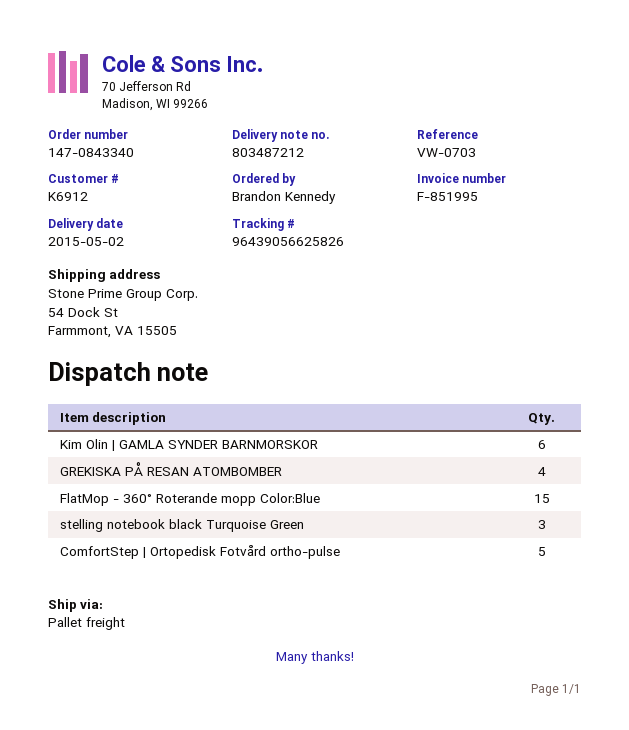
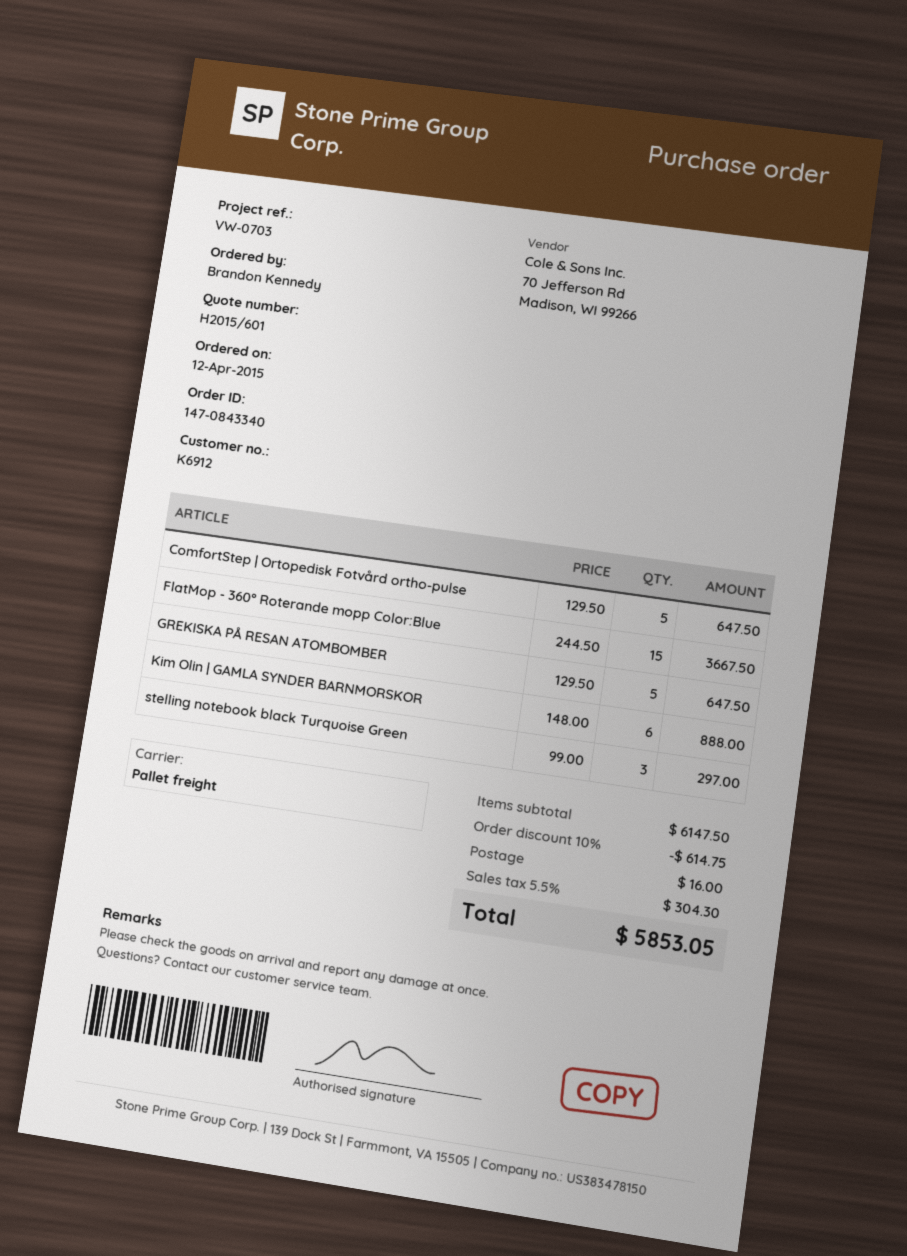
GREKISKA PÅ RESAN ATOMBOMBER: 4 -> 5

